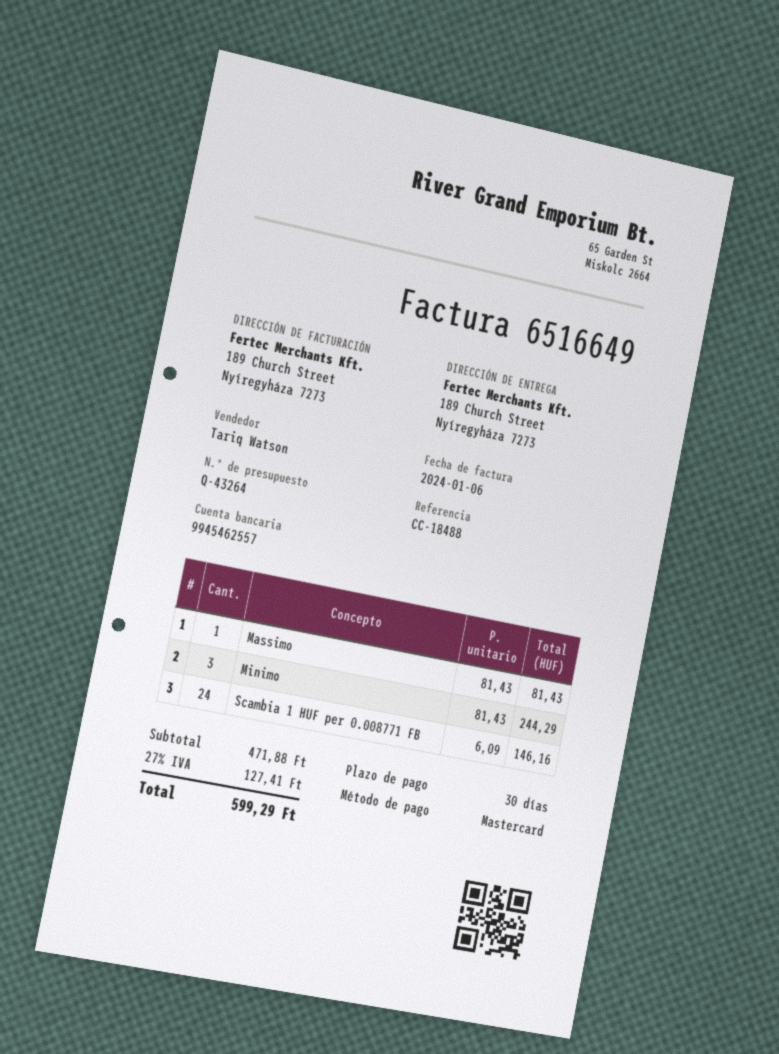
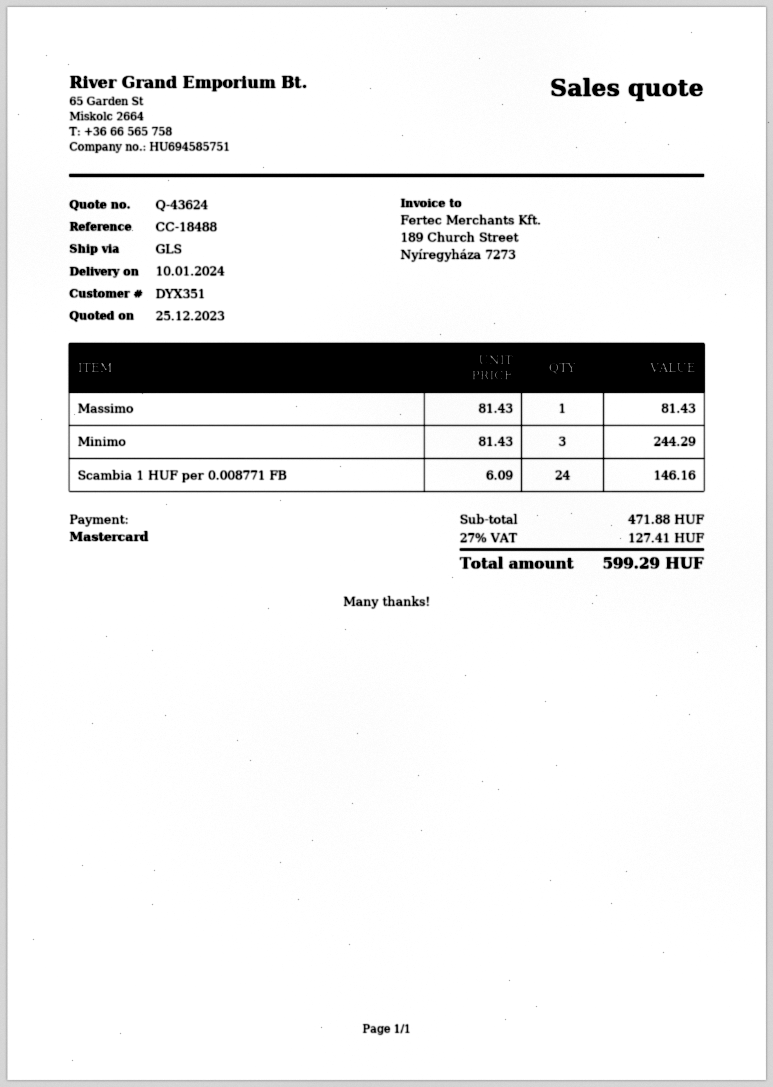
quote number: Q-43264 -> Q-43624

